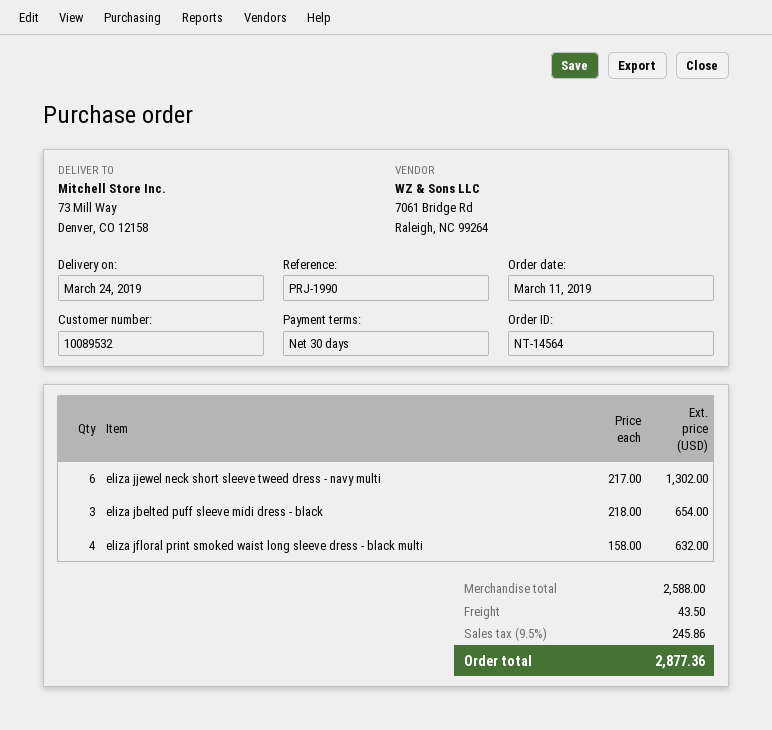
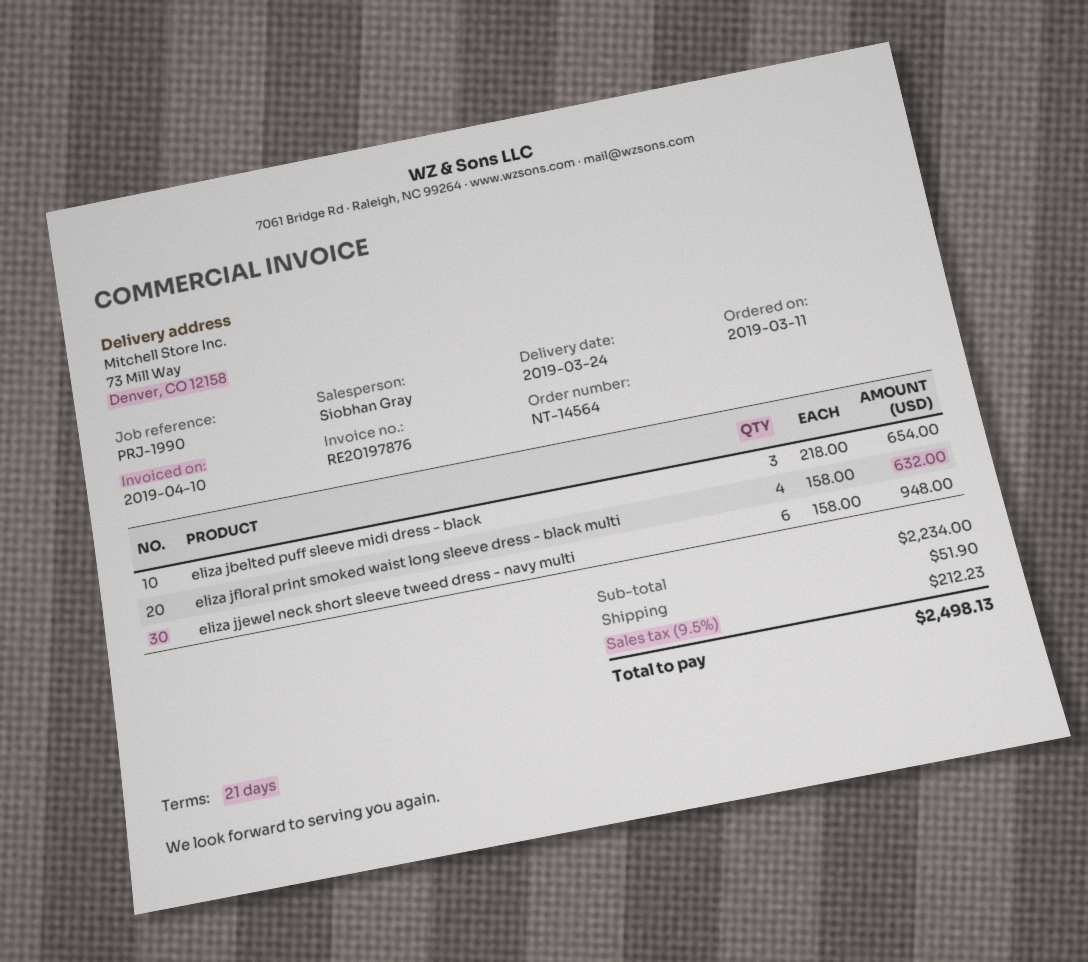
payment terms: 30 days -> 21 days
eliza jjewel neck short sleeve tweed dress - navy multi: 6 x 217.00 = 1302.00 -> 6 x 158.00 = 948.00
subtotal: 2588.00 -> 2234.00
shipping: 43.50 -> 51.90
tax: 9.5% = 245.86 -> 9.5% = 212.23
total: 2877.36 -> 2498.13

